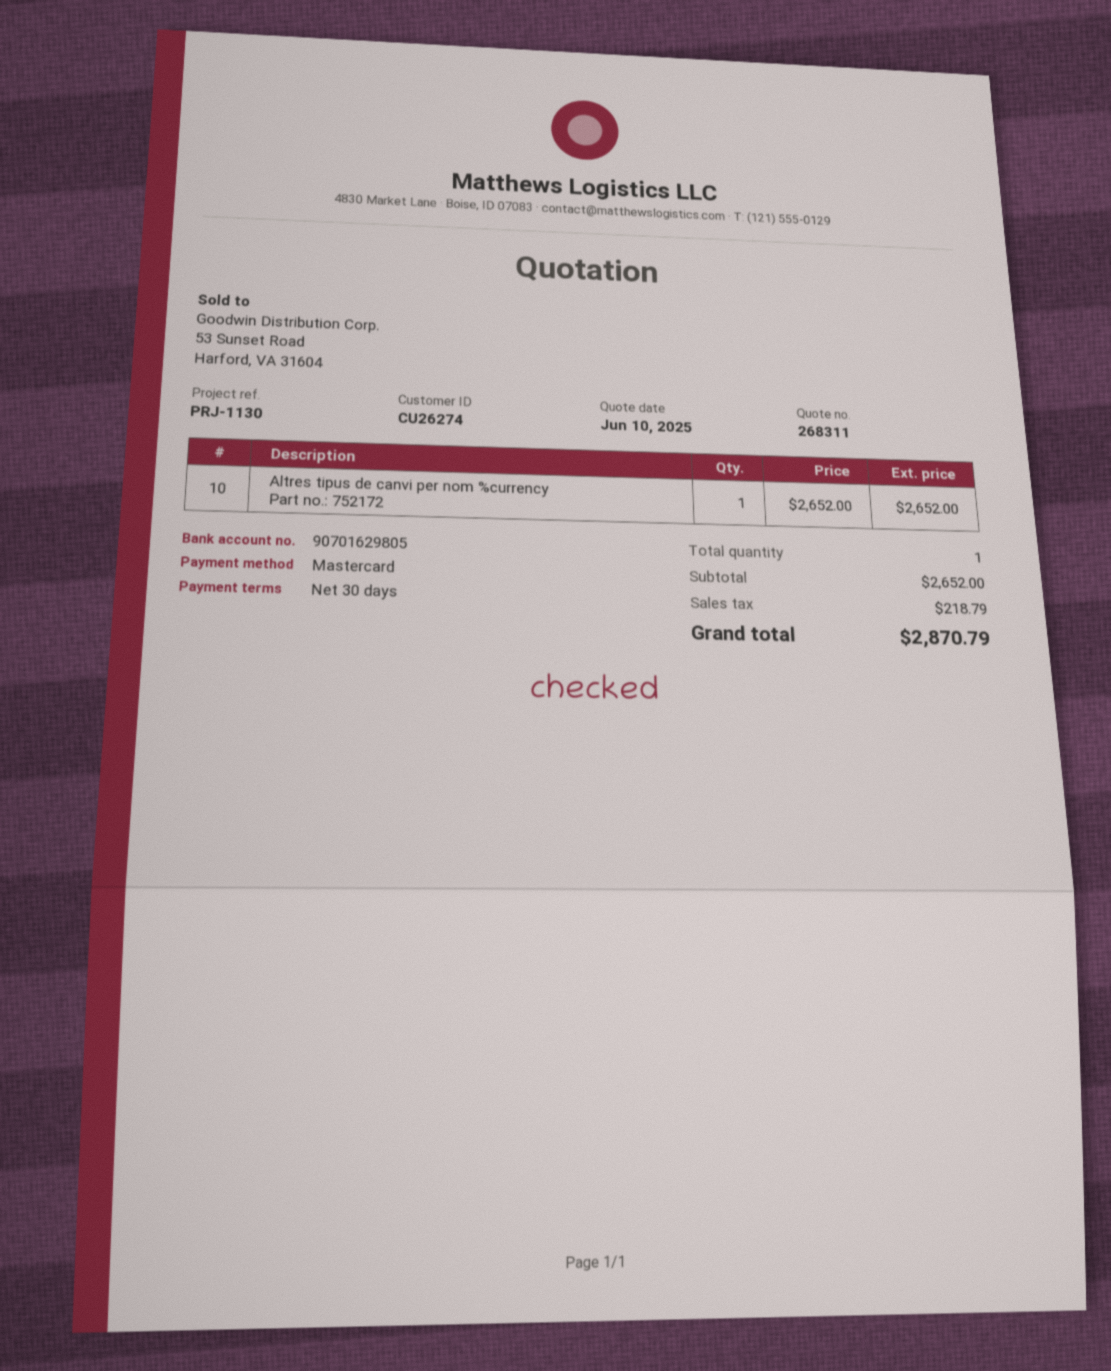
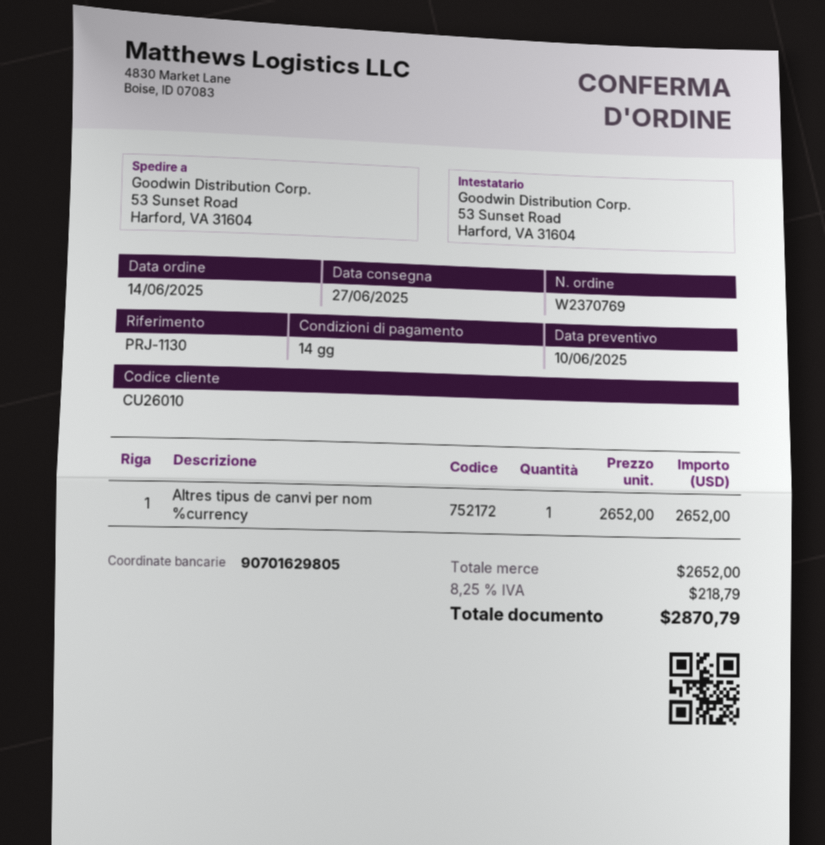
payment terms: 30 days -> 14 days
customer number: CU26274 -> CU26010

